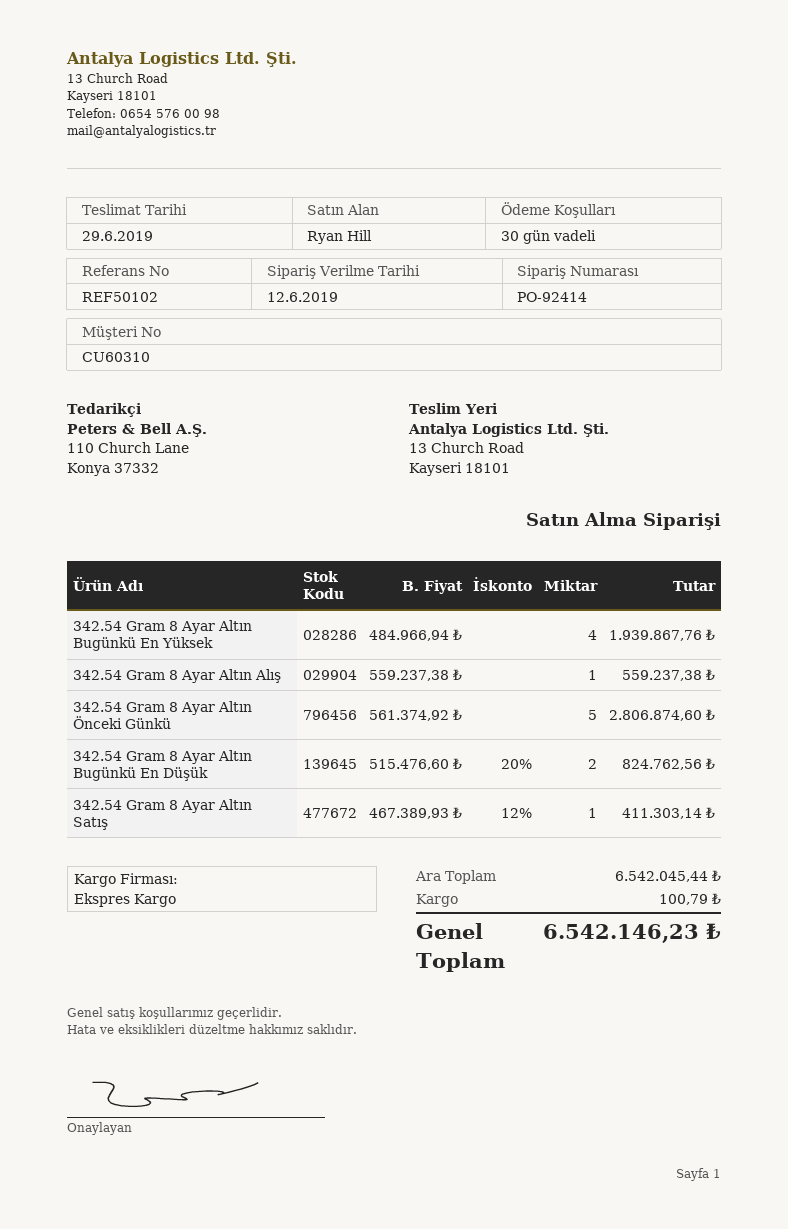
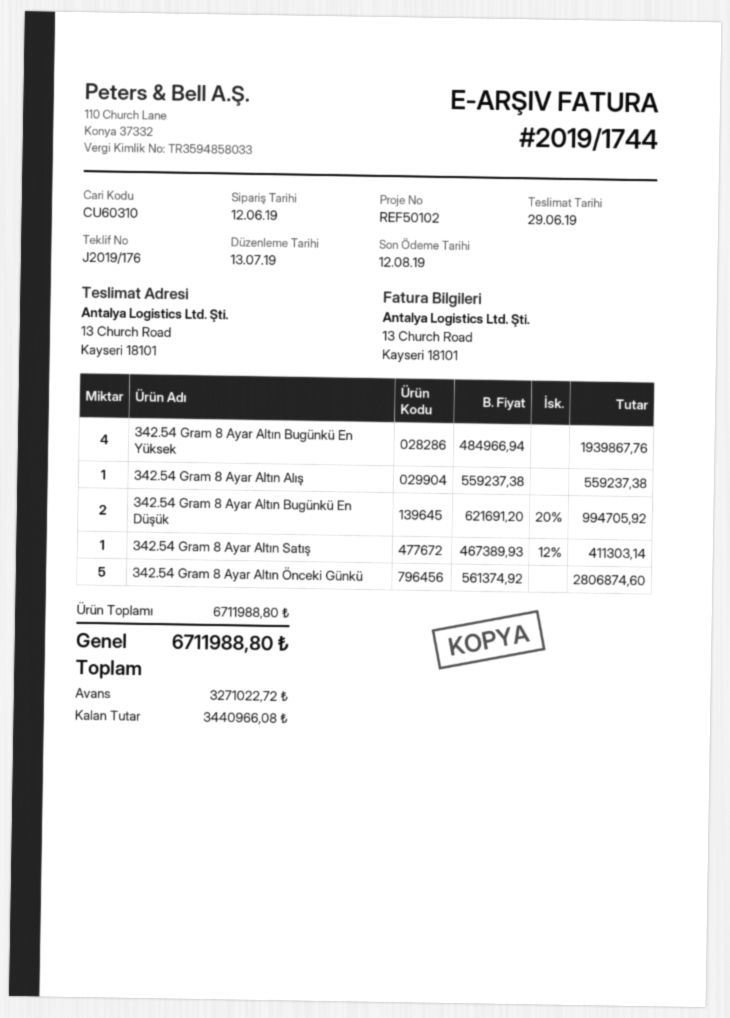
342.54 Gram 8 Ayar Altın Bugünkü En Düşük: 2 x 515476.60 - 20% = 824762.56 -> 2 x 621691.20 - 20% = 994705.92
subtotal: 6542045.44 -> 6711988.80
shipping: 100.79 -> none
total: 6542146.23 -> 6711988.80

